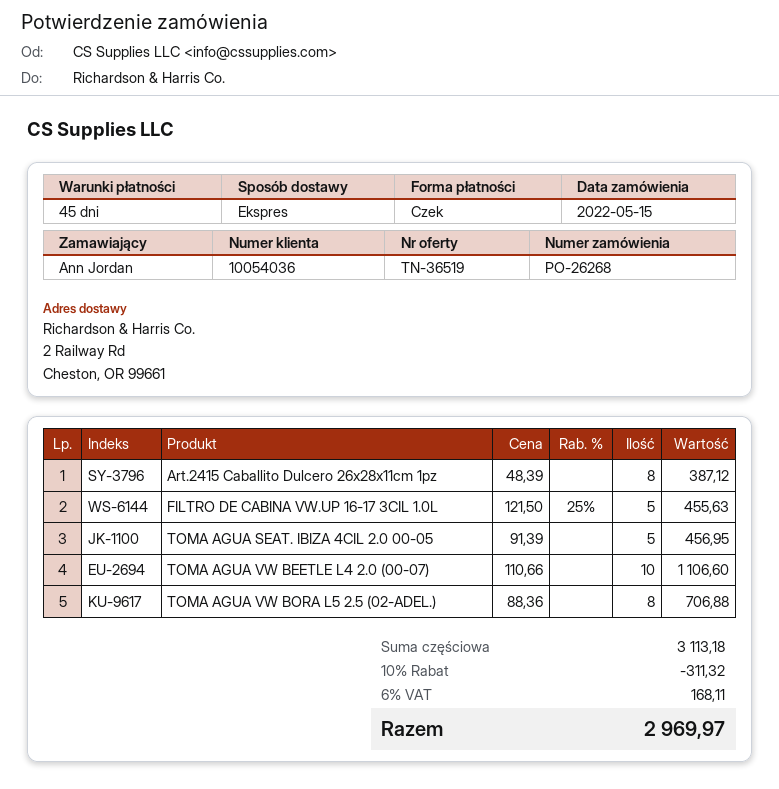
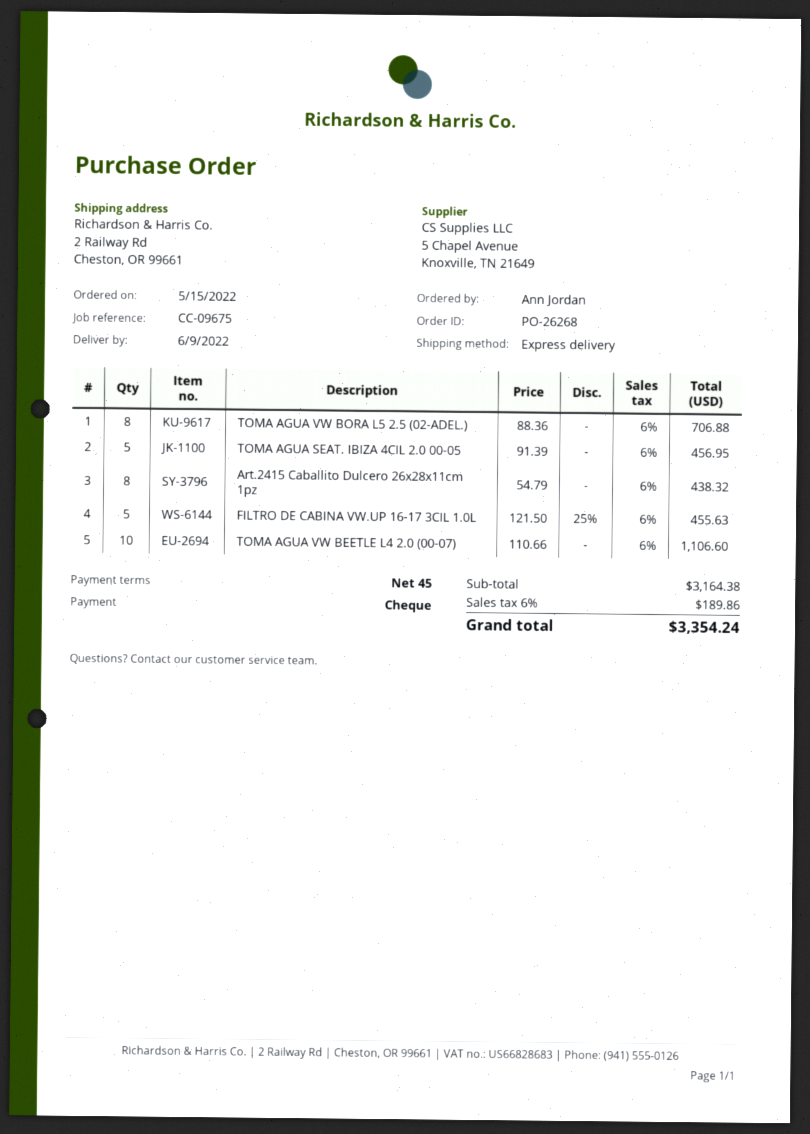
Art.2415 Caballito Dulcero 26x28x11cm 1pz: 8 x 48.39 = 387.12 -> 8 x 54.79 = 438.32
subtotal: 3113.18 -> 3164.38
discount: 10% = 311.32 -> none
tax: 6% = 168.11 -> 6% = 189.86
total: 2969.97 -> 3354.24

